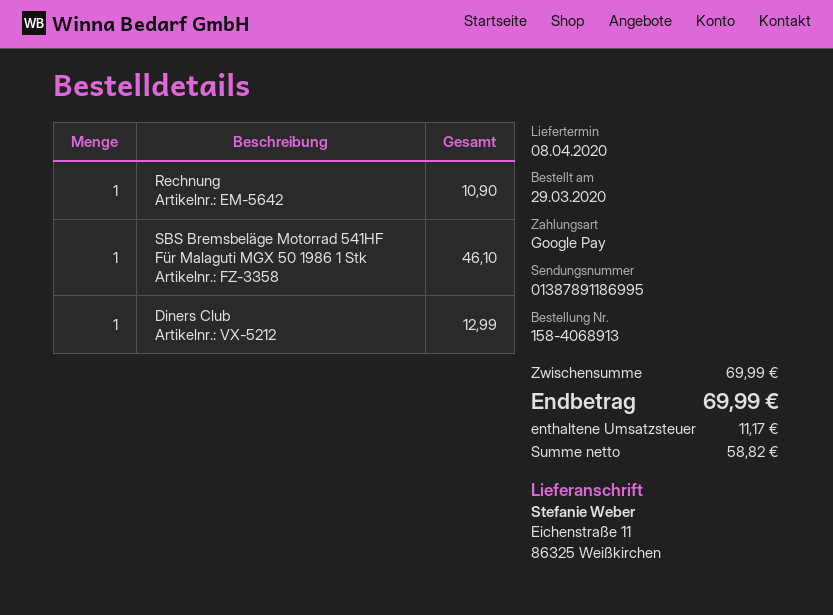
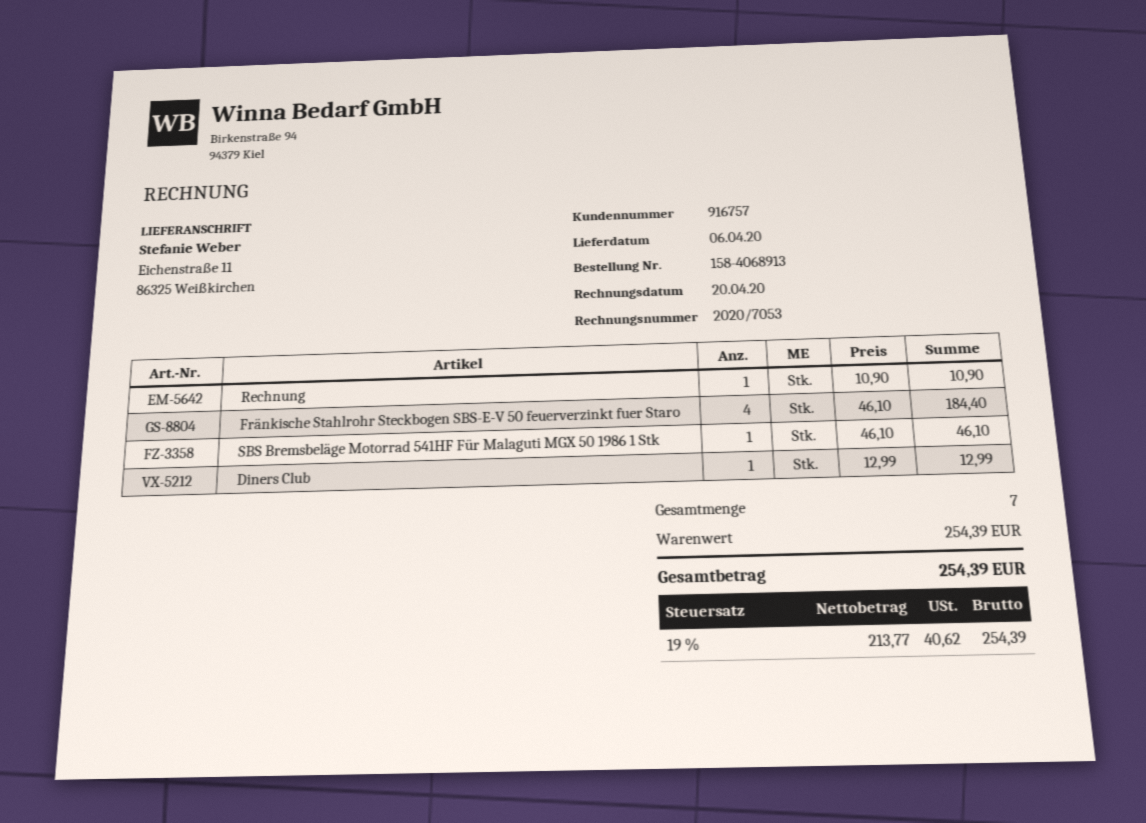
delivery date: 2020-04-08 -> 2020-04-06
Fränkische Stahlrohr Steckbogen SBS-E-V 50 feuerverzinkt fuer Staro: none -> 4 for 184.40
subtotal: 69.99 -> 254.39
net: 58.82 -> 213.77
tax: 11.17 -> 40.62
total: 69.99 -> 254.39

